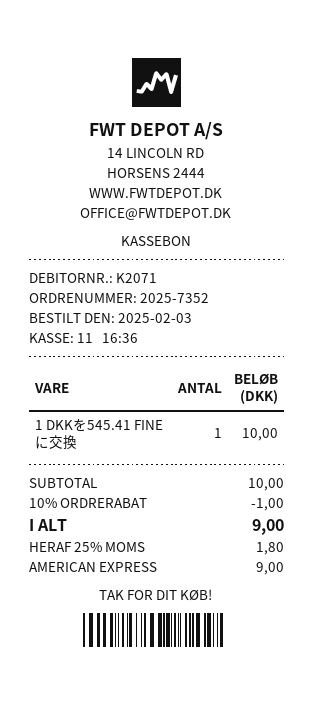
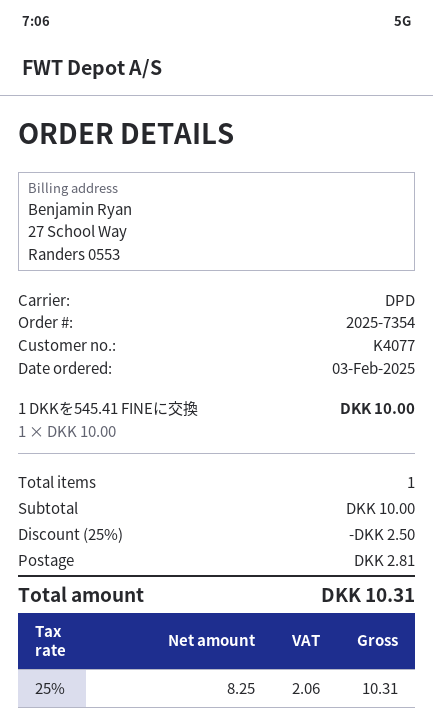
order number: 2025-7352 -> 2025-7354
customer number: K2071 -> K4077
discount: 10% = 1.00 -> 25% = 2.50
shipping: none -> 2.81
tax: 25% = 1.80 -> 25% = 2.06
total: 9.00 -> 10.31

